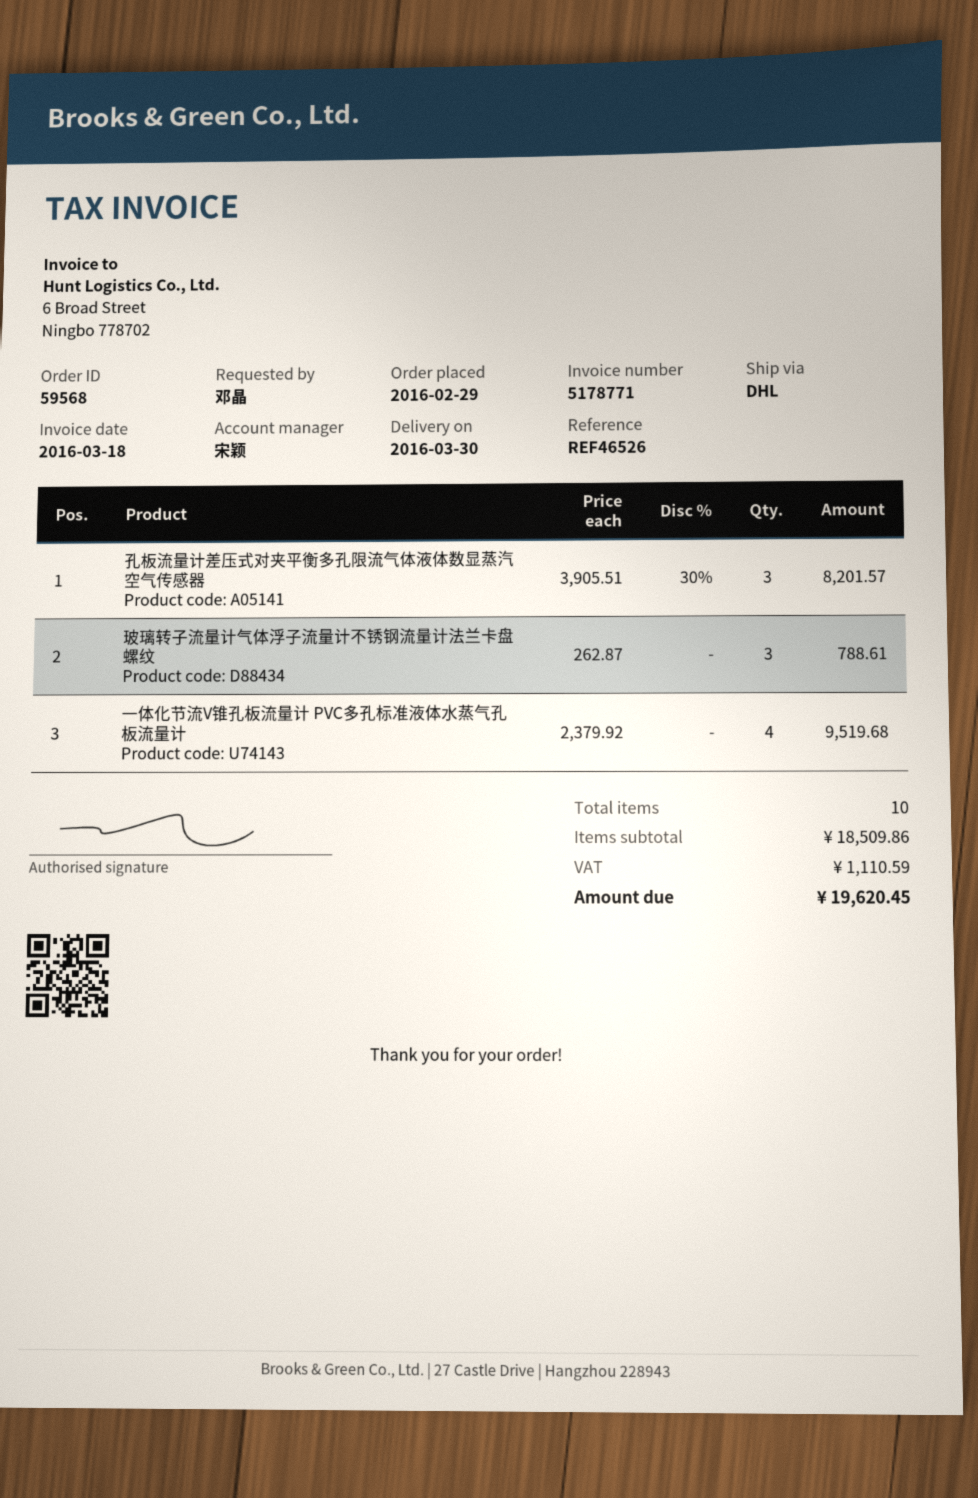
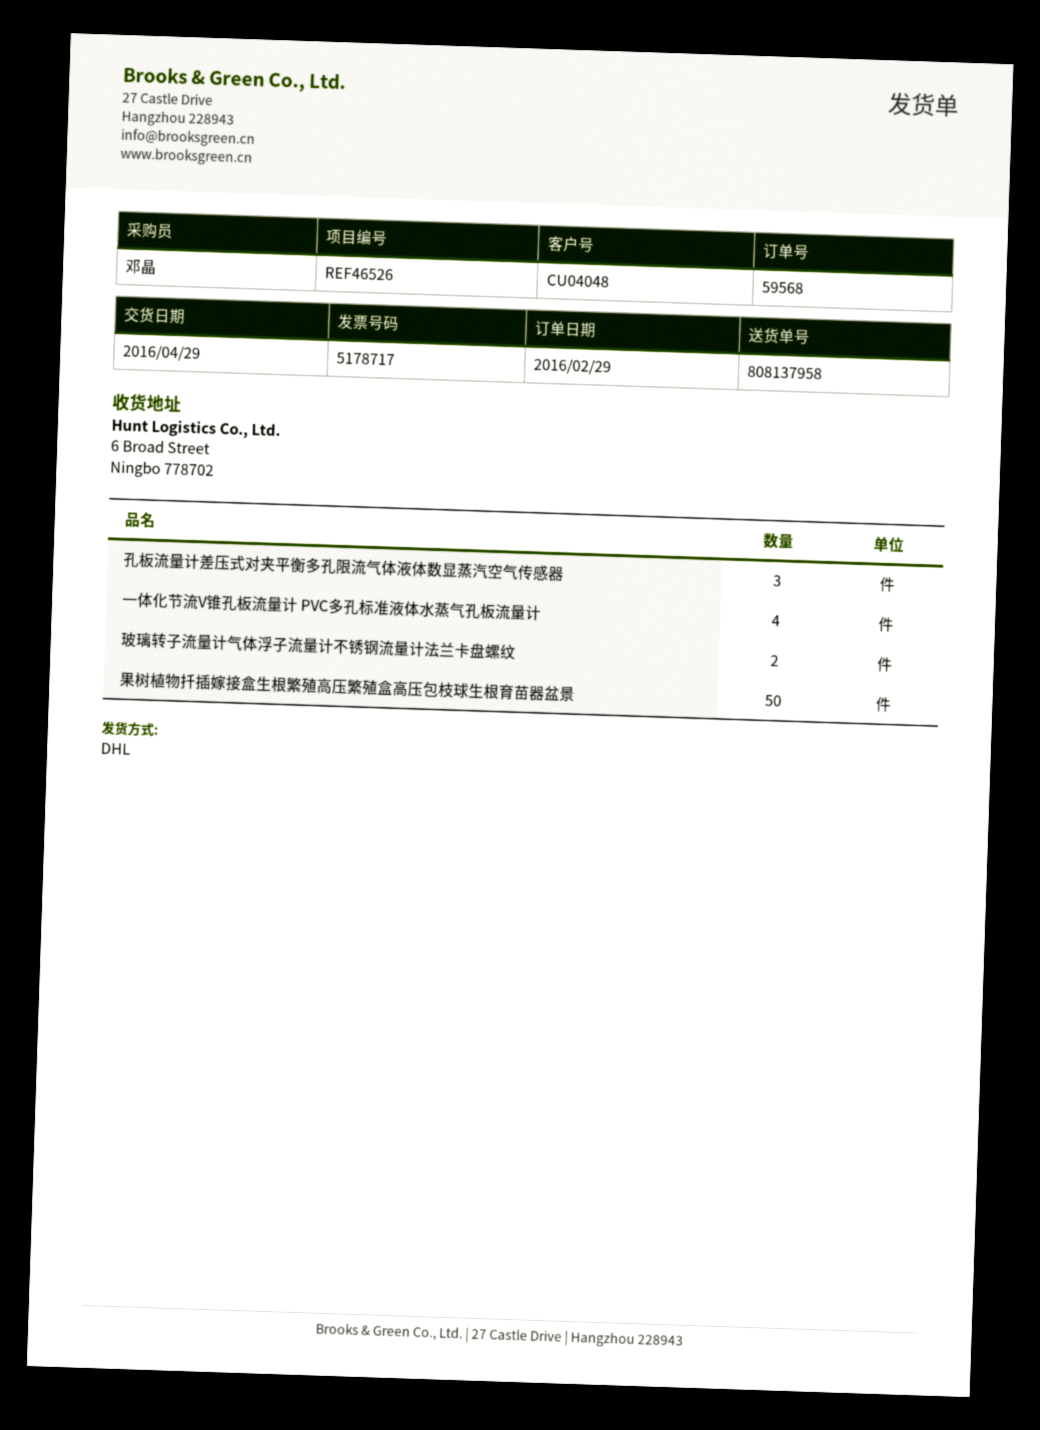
delivery date: 2016-03-30 -> 2016-04-29
invoice number: 5178771 -> 5178717
玻璃转子流量计气体浮子流量计不锈钢流量计法兰卡盘螺纹: 3 -> 2
果树植物扦插嫁接盒生根繁殖高压繁殖盒高压包枝球生根育苗器盆景: none -> 50

